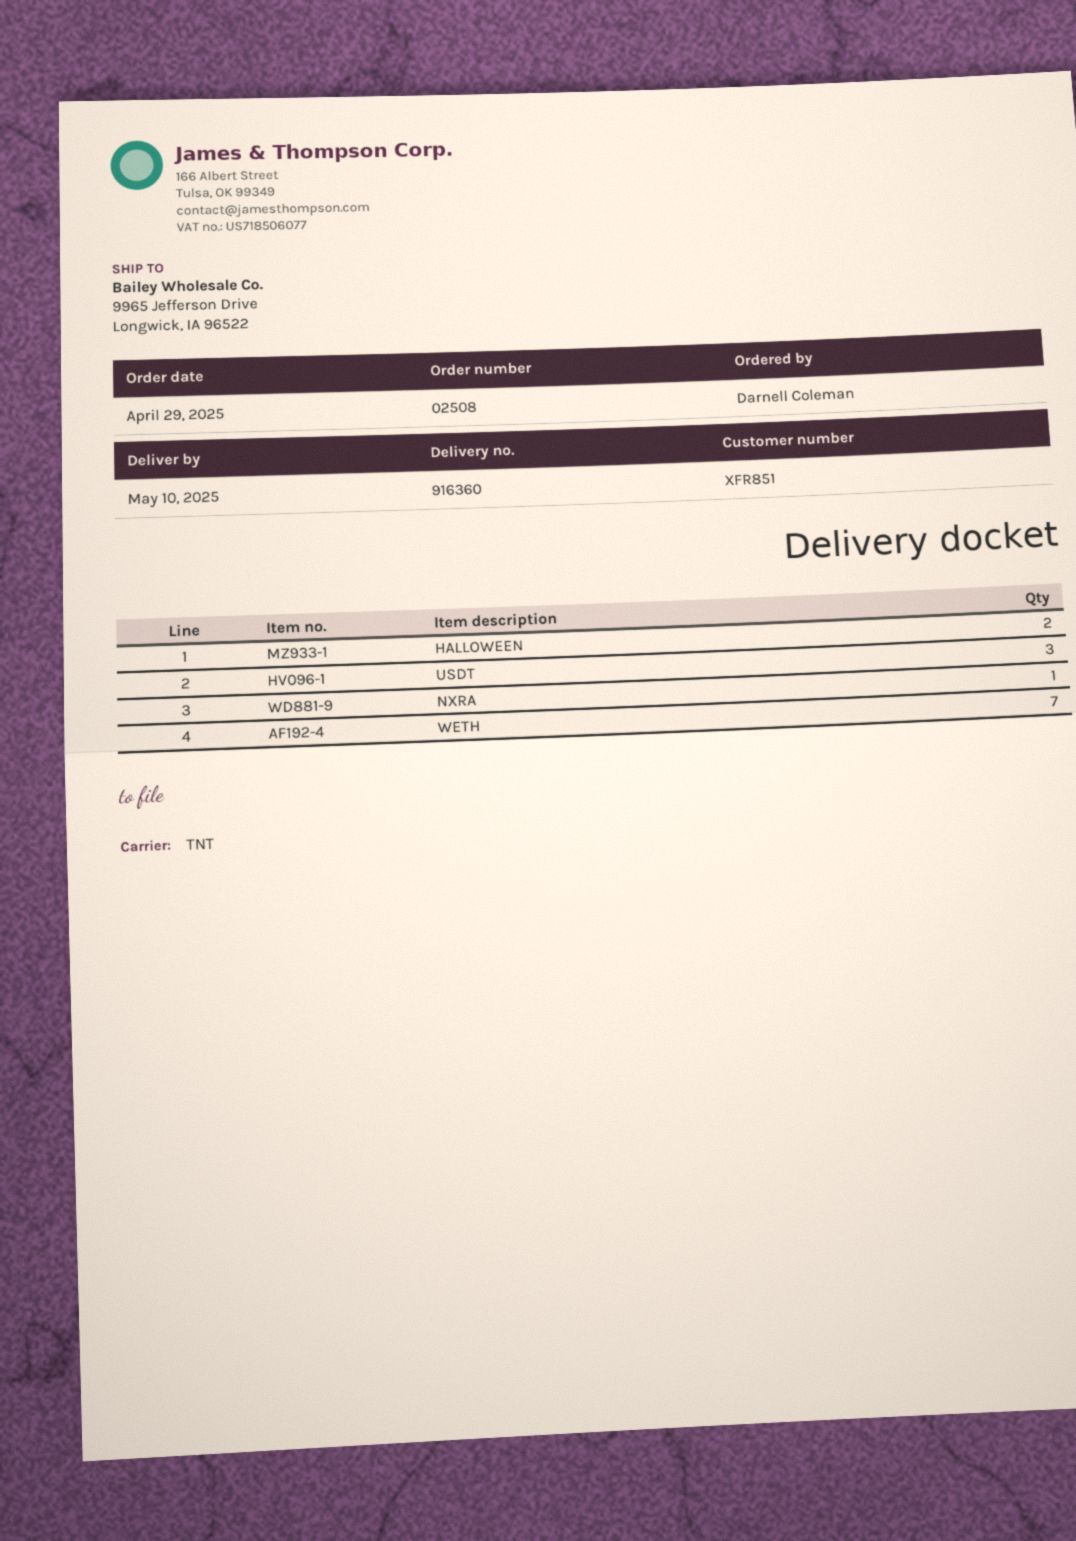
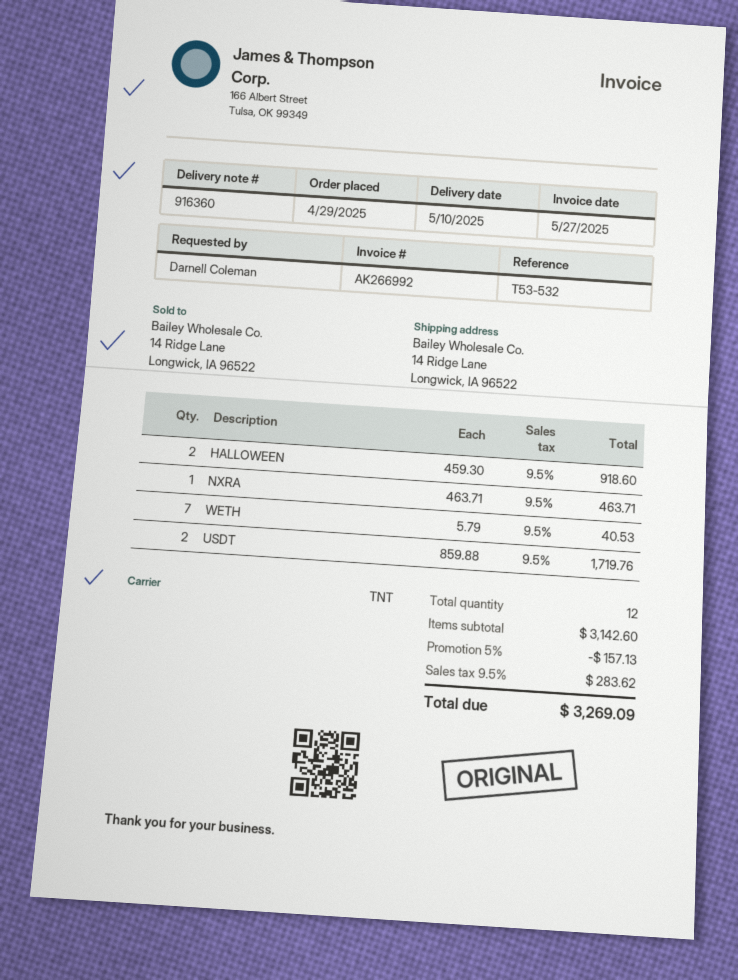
ship to: 9965 Jefferson Drive, Longwick, IA 96522 -> 14 Ridge Lane, Longwick, IA 96522
USDT: 3 -> 2

